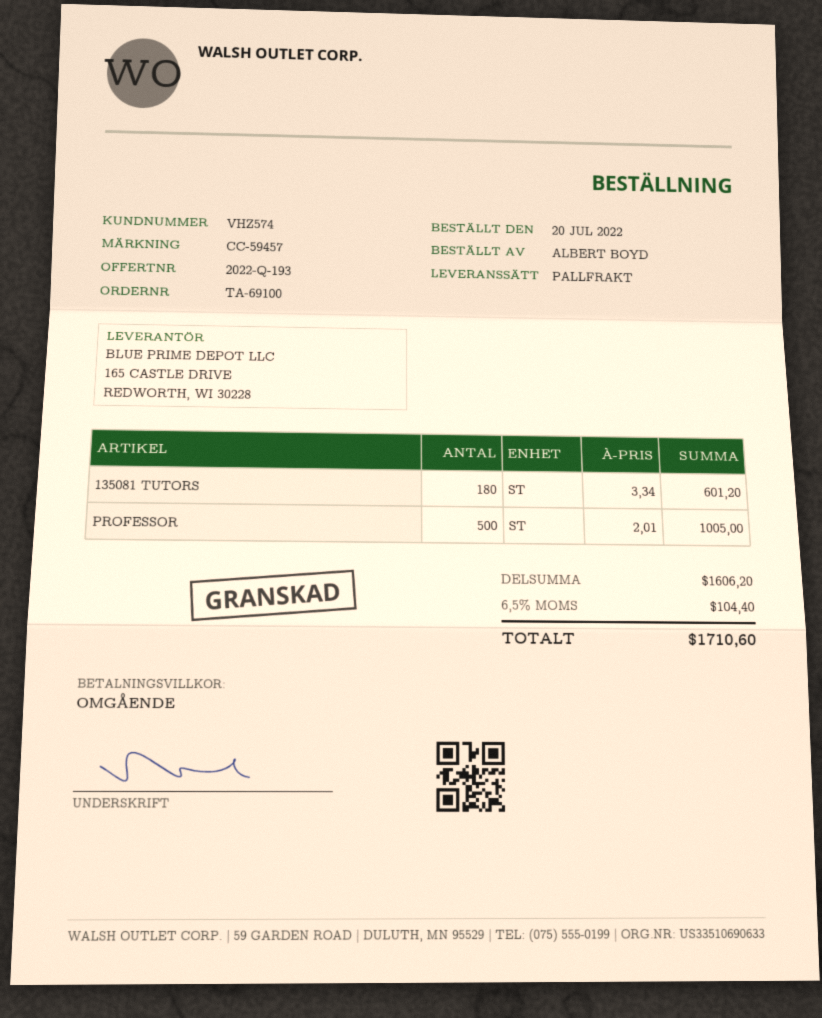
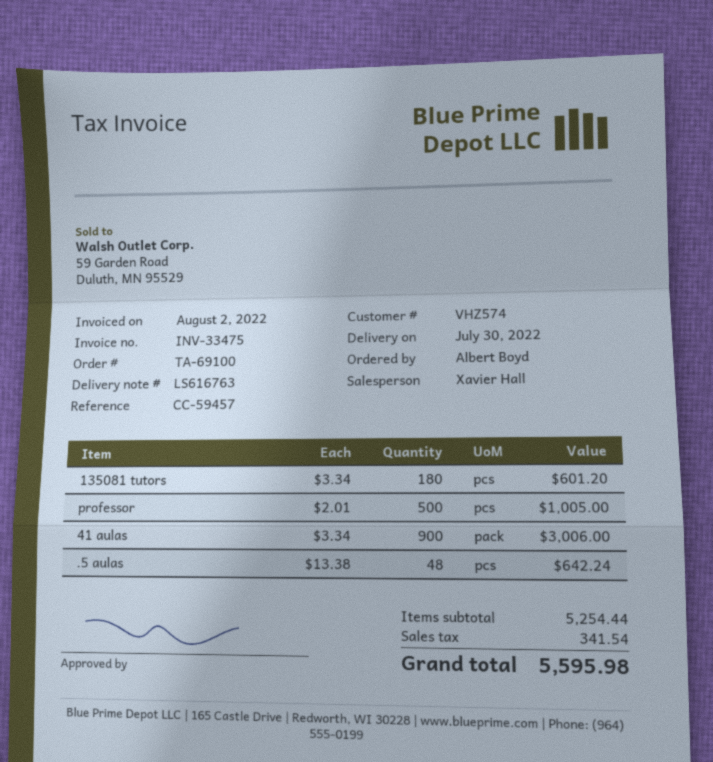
41 aulas: none -> 900 x 3.34 = 3006.00
.5 aulas: none -> 48 x 13.38 = 642.24
subtotal: 1606.20 -> 5254.44
tax: 104.40 -> 341.54
total: 1710.60 -> 5595.98

